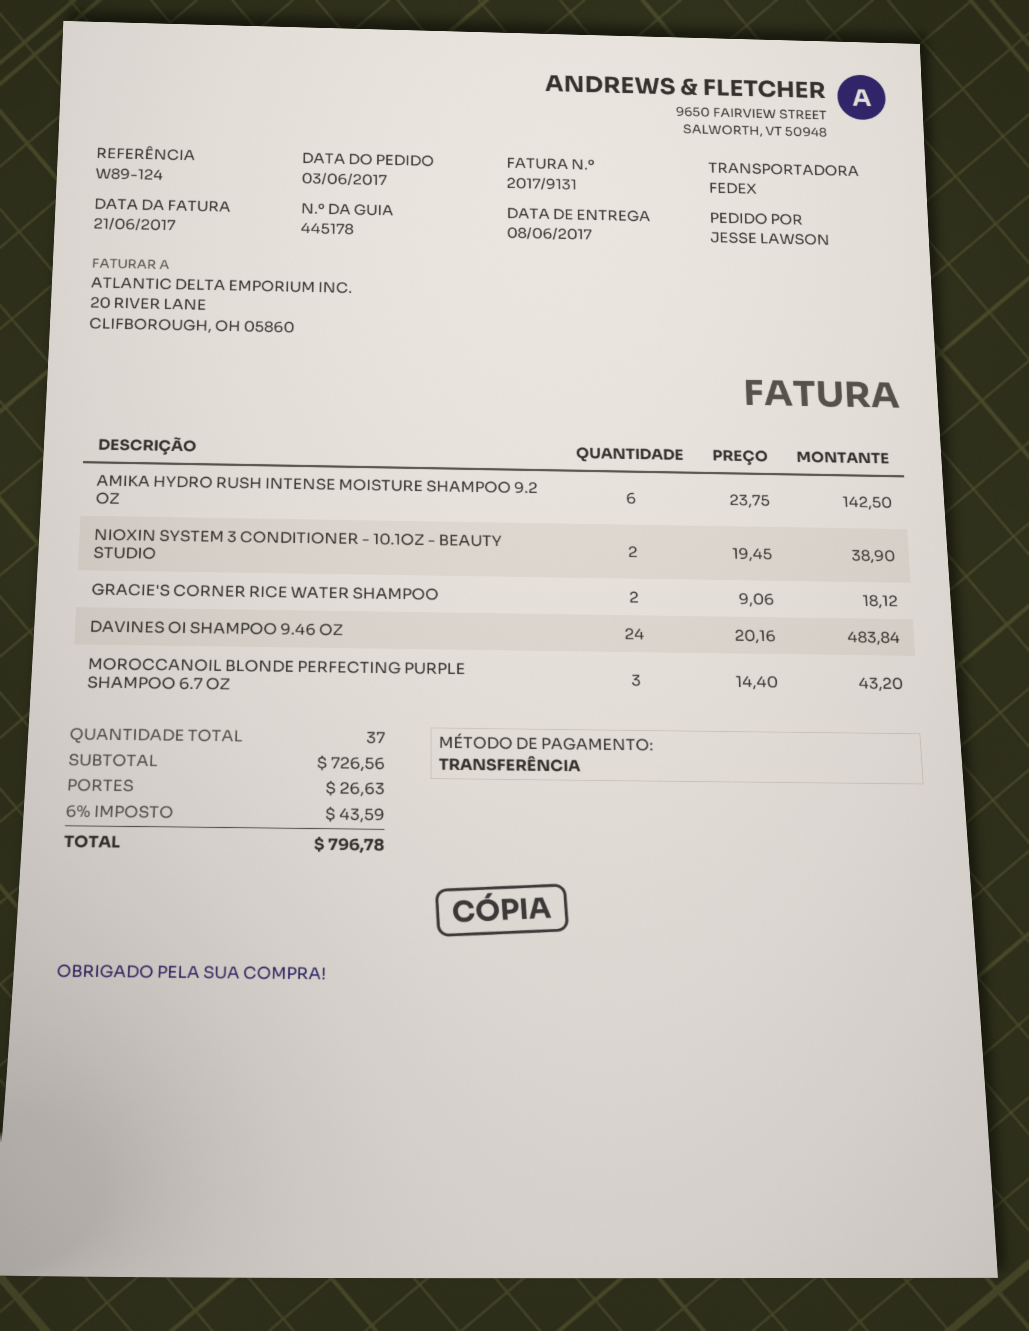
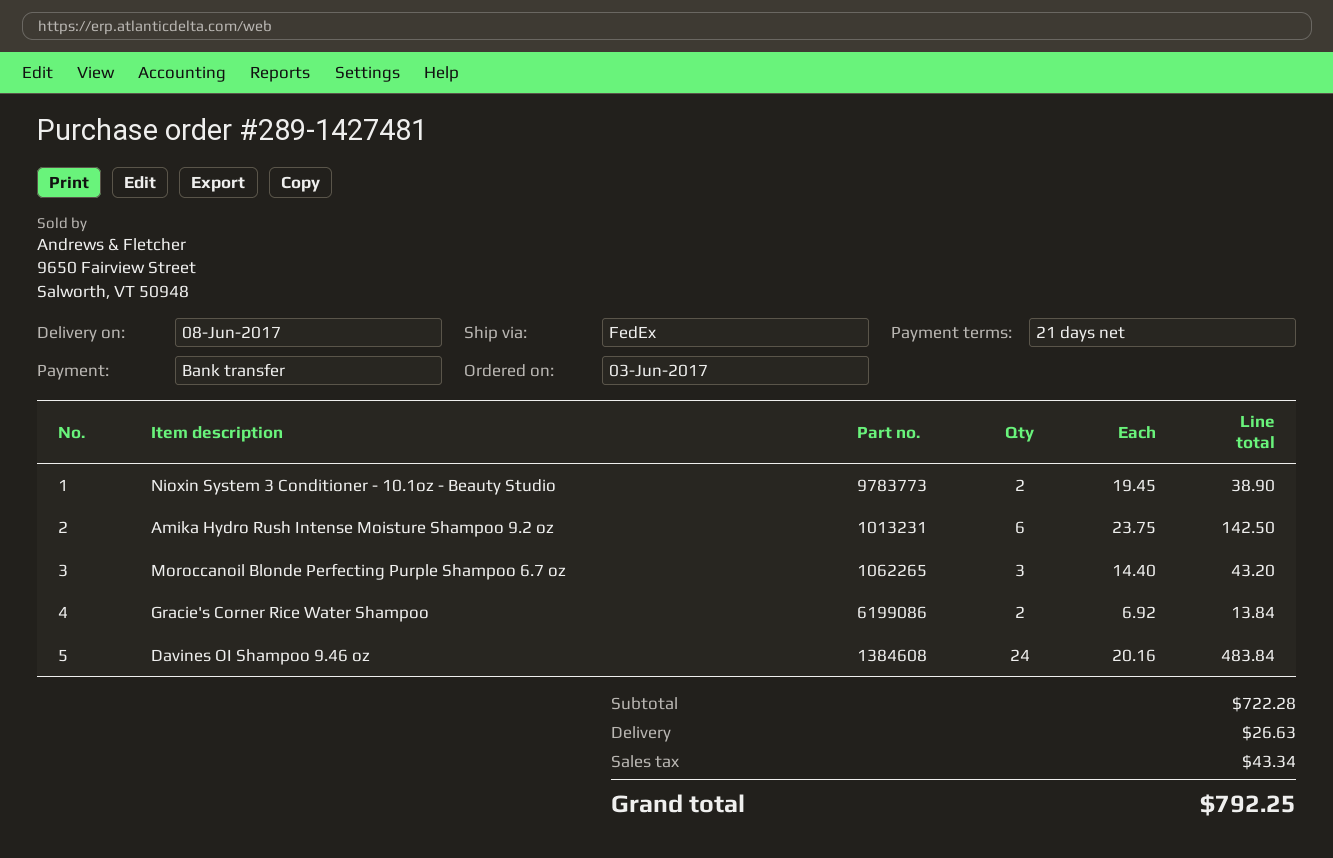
GRACIE'S CORNER RICE WATER SHAMPOO: 2 x 9.06 = 18.12 -> 2 x 6.92 = 13.84
subtotal: 726.56 -> 722.28
tax: 43.59 -> 43.34
total: 796.78 -> 792.25

